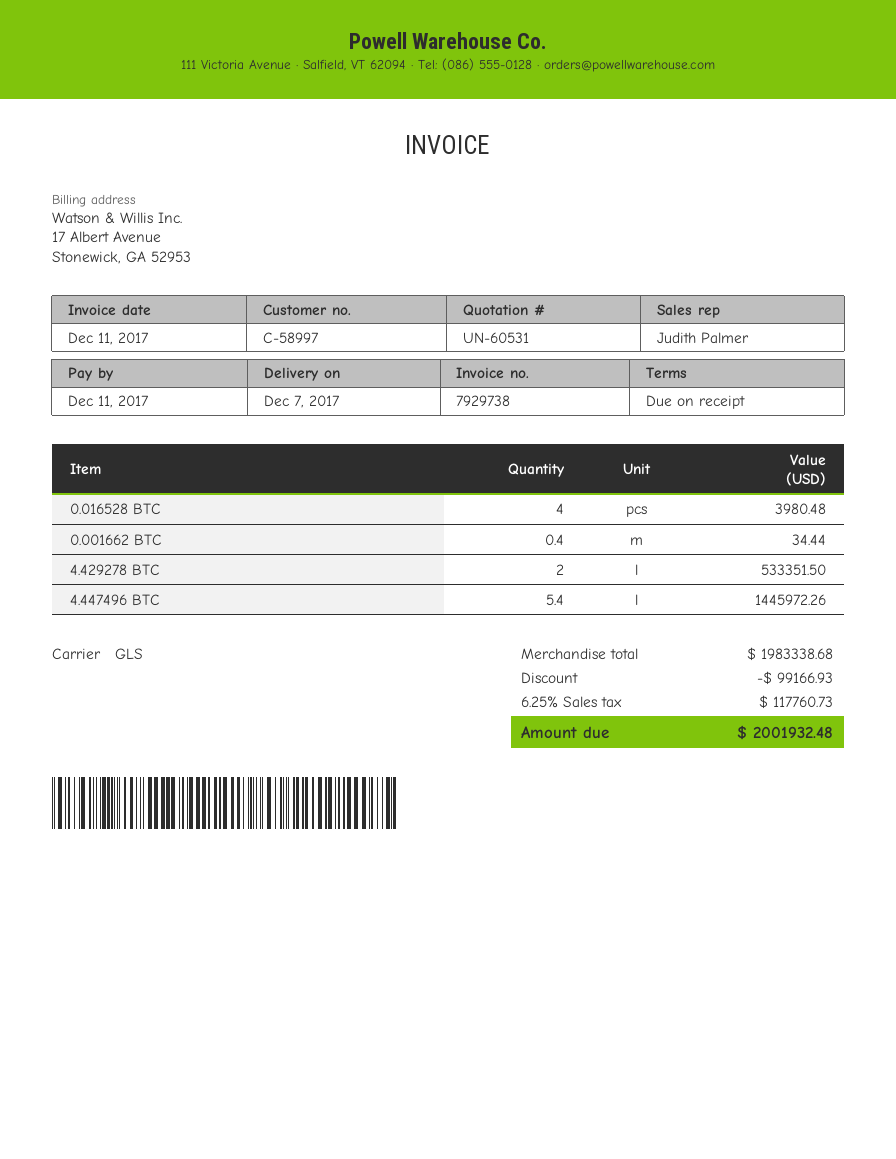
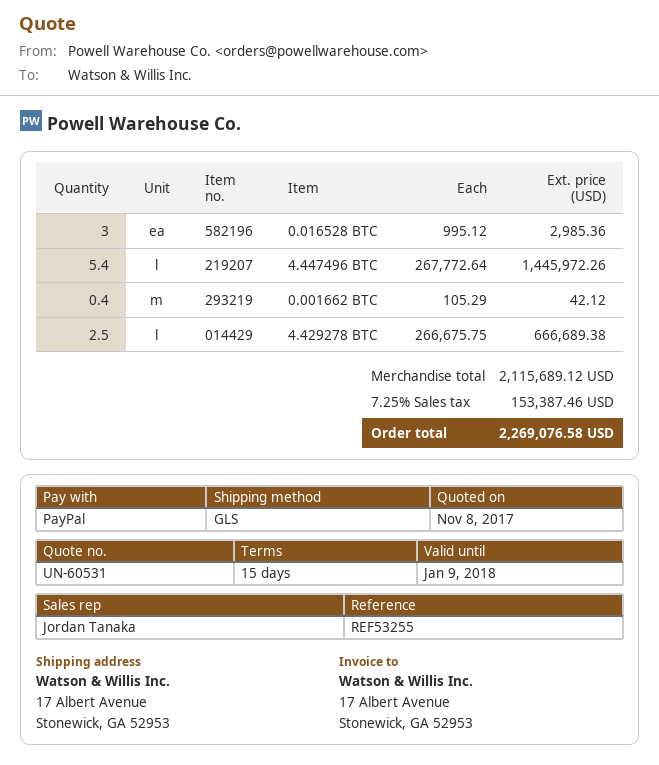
payment terms: on receipt -> 15 days
sales rep: Judith Palmer -> Jordan Tanaka
0.016528 BTC: 4 for 3980.48 -> 3 for 2985.36
0.001662 BTC: 0.4 for 34.44 -> 0.4 for 42.12
4.429278 BTC: 2 for 533351.50 -> 2.5 for 666689.38
subtotal: 1983338.68 -> 2115689.12
discount: 99166.93 -> none
tax: 6.25% = 117760.73 -> 7.25% = 153387.46
total: 2001932.48 -> 2269076.58

